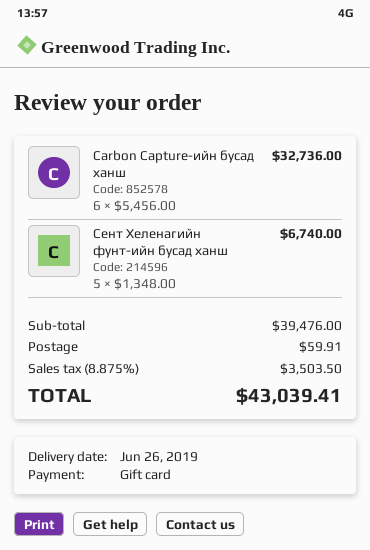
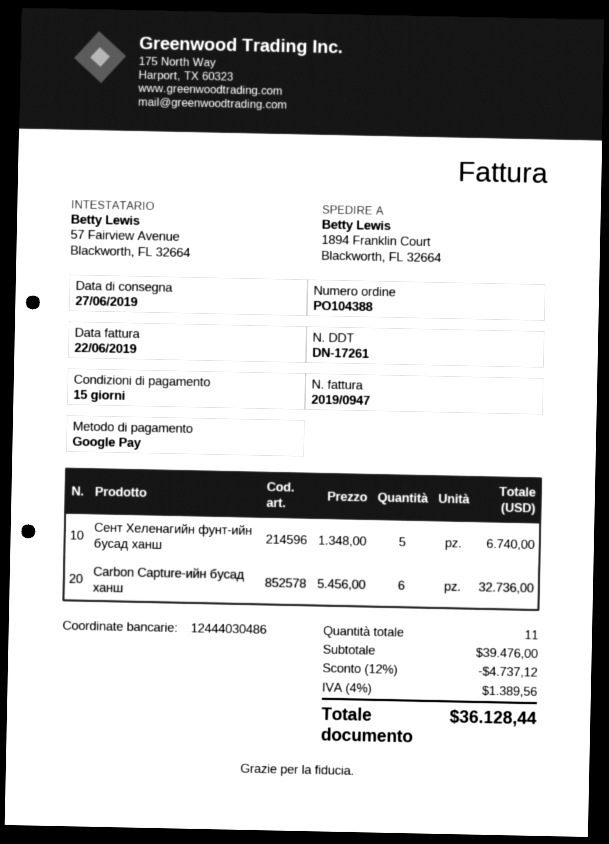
delivery date: 2019-06-26 -> 2019-06-27
payment method: gift card -> Google Pay
discount: none -> 12% = 4737.12
shipping: 59.91 -> none
tax: 8.875% = 3503.50 -> 4% = 1389.56
total: 43039.41 -> 36128.44

